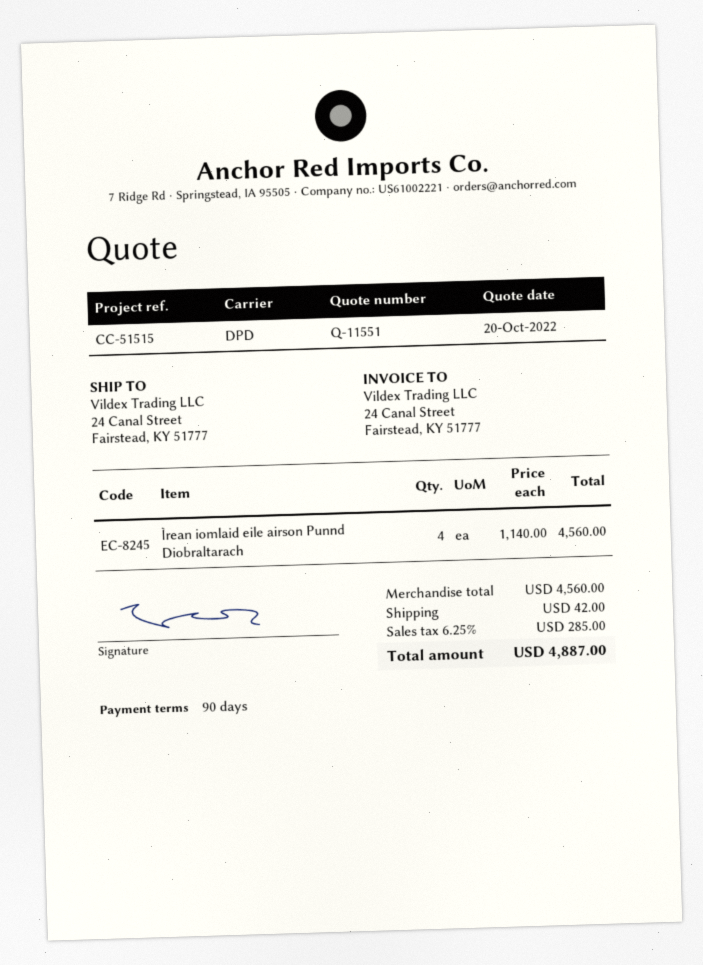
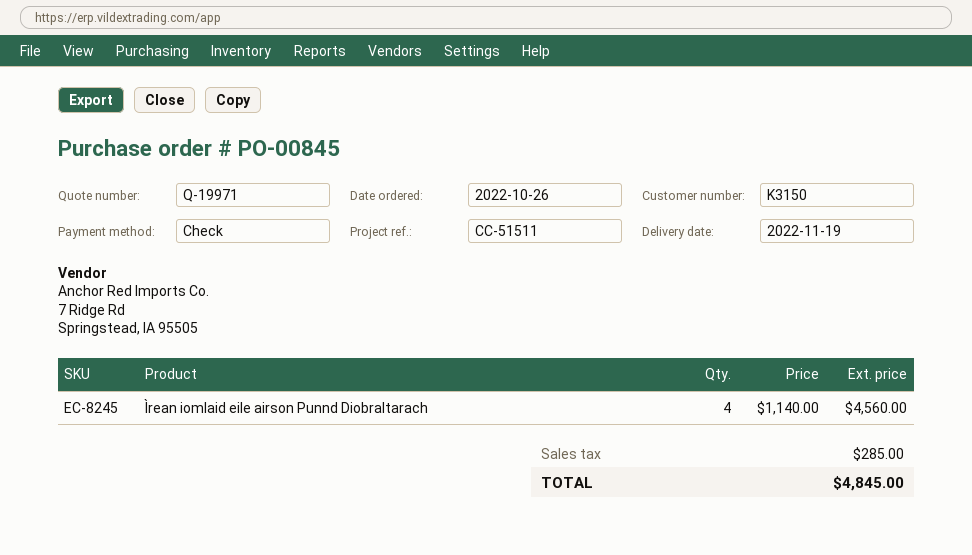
quote number: Q-11551 -> Q-19971
reference: CC-51515 -> CC-51511
shipping: 42.00 -> none
total: 4887.00 -> 4845.00

